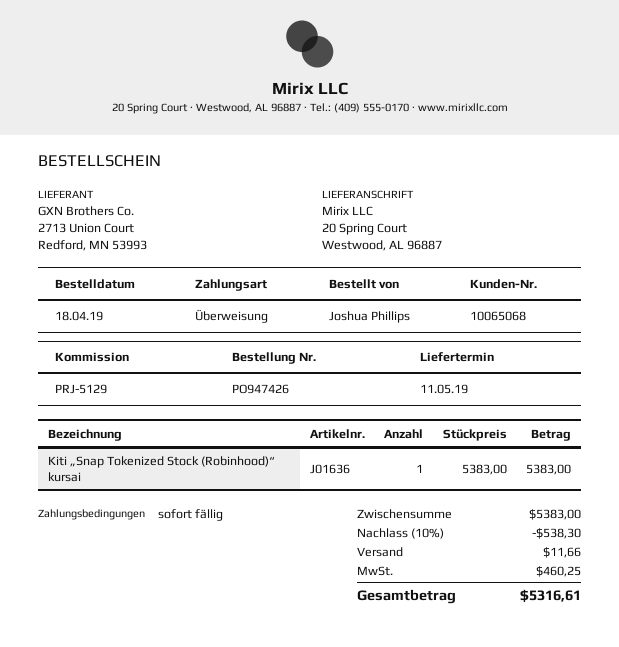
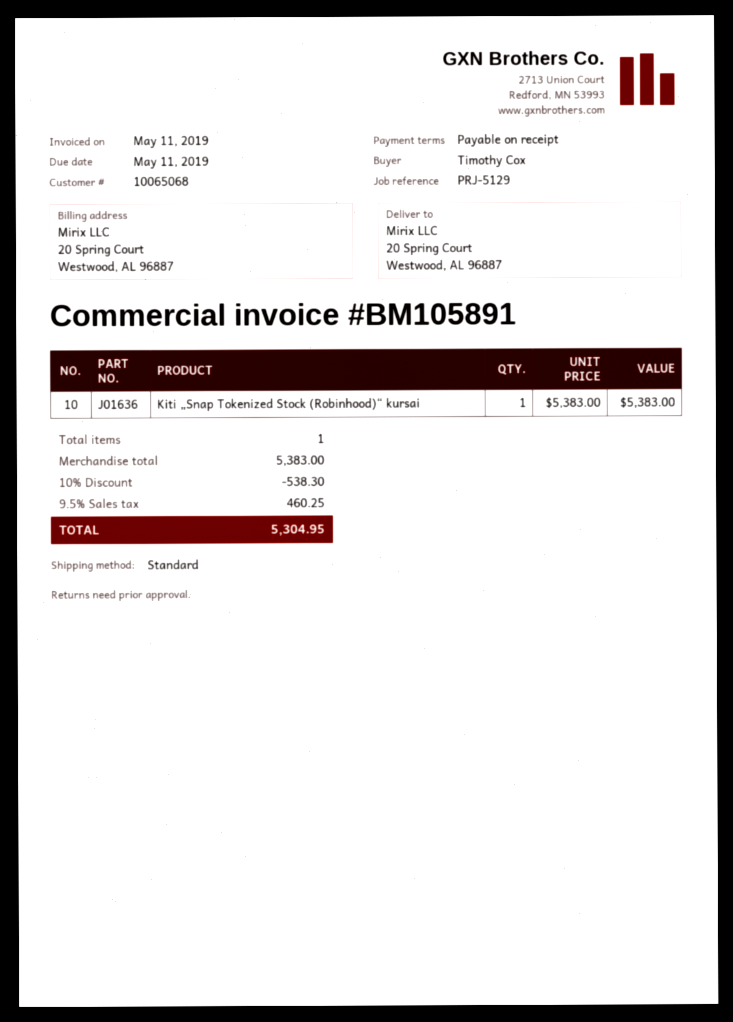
ordered by: Joshua Phillips -> Timothy Cox
shipping: 11.66 -> none
total: 5316.61 -> 5304.95

